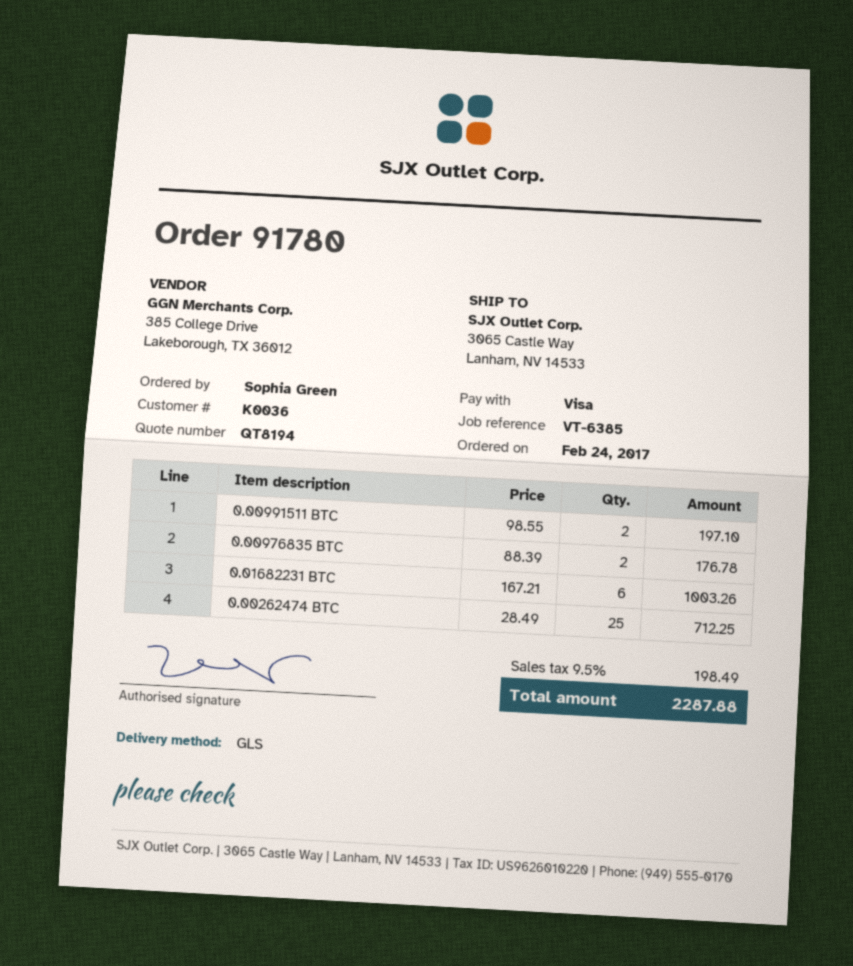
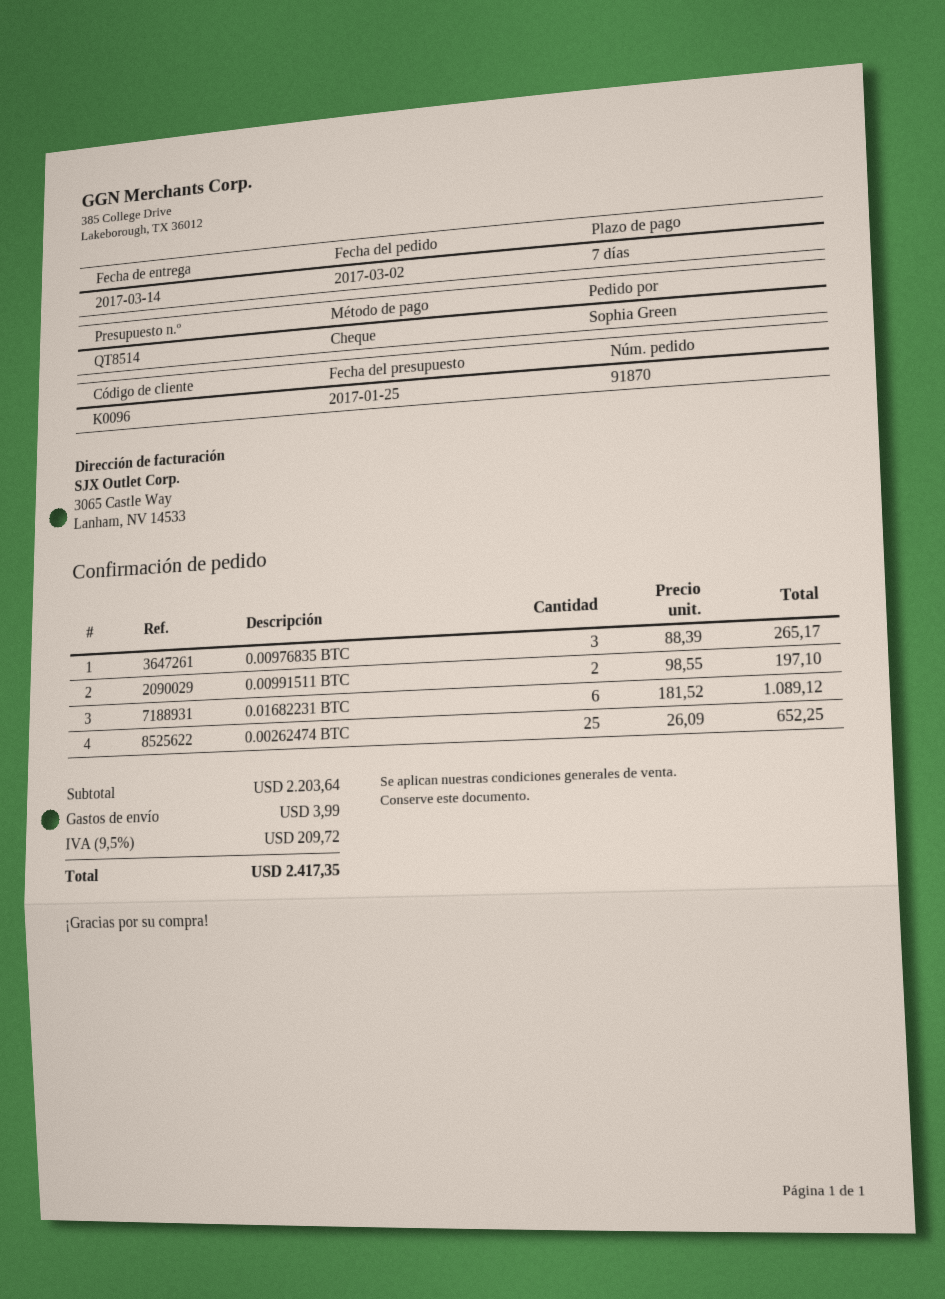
quote number: QT8194 -> QT8514
order number: 91780 -> 91870
order date: 2017-02-24 -> 2017-03-02
customer number: K0036 -> K0096
payment method: Visa -> cheque
0.00976835 BTC: 2 x 88.39 = 176.78 -> 3 x 88.39 = 265.17
0.01682231 BTC: 6 x 167.21 = 1003.26 -> 6 x 181.52 = 1089.12
0.00262474 BTC: 25 x 28.49 = 712.25 -> 25 x 26.09 = 652.25
shipping: none -> 3.99
tax: 9.5% = 198.49 -> 9.5% = 209.72
total: 2287.88 -> 2417.35

